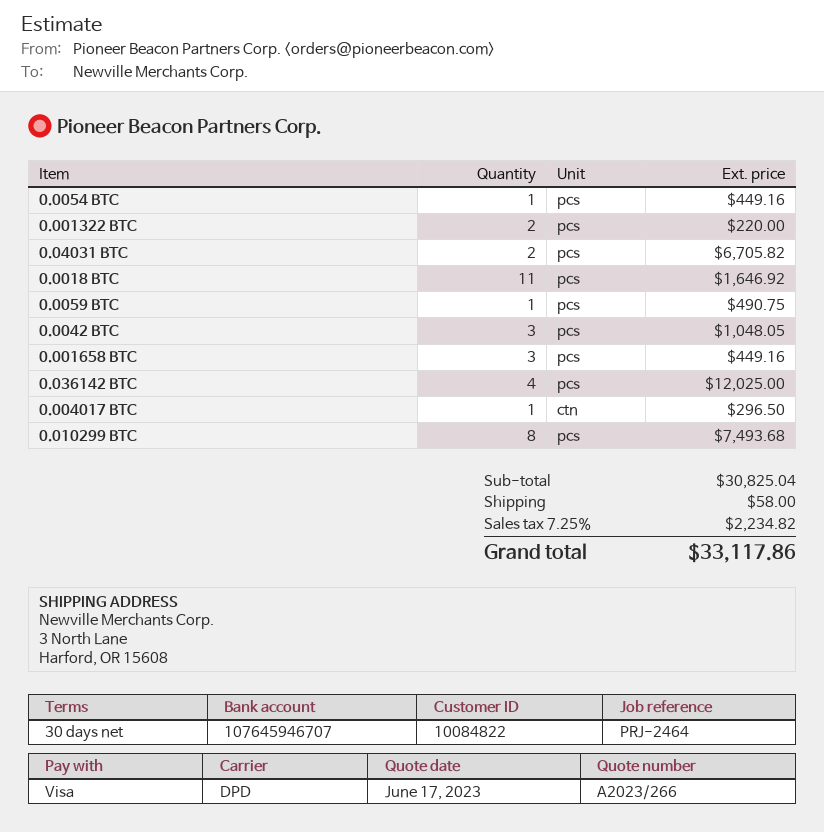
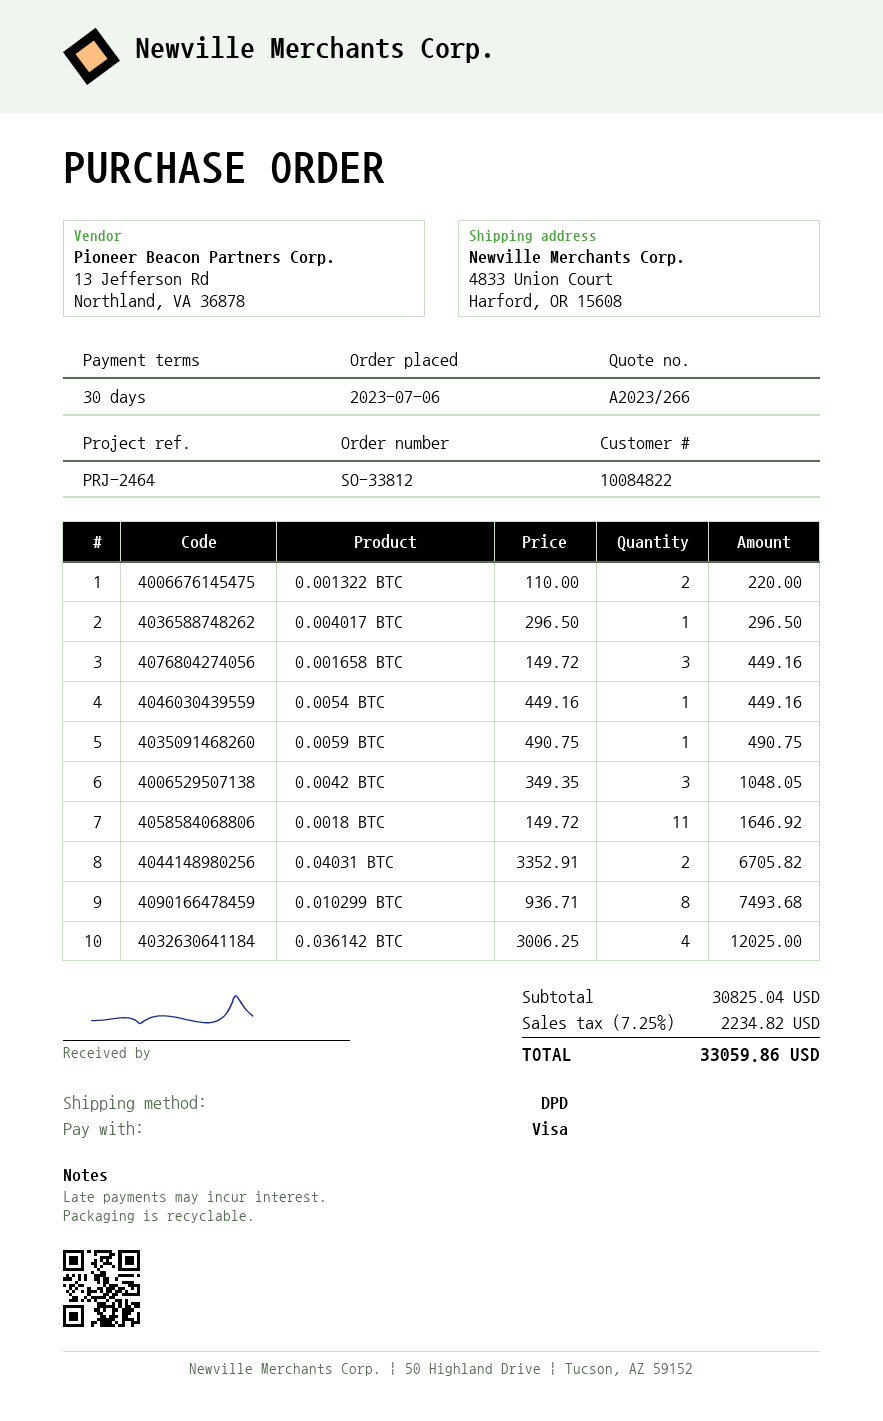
ship to: 3 North Lane, Harford, OR 15608 -> 4833 Union Court, Harford, OR 15608
shipping: 58.00 -> none
total: 33117.86 -> 33059.86

